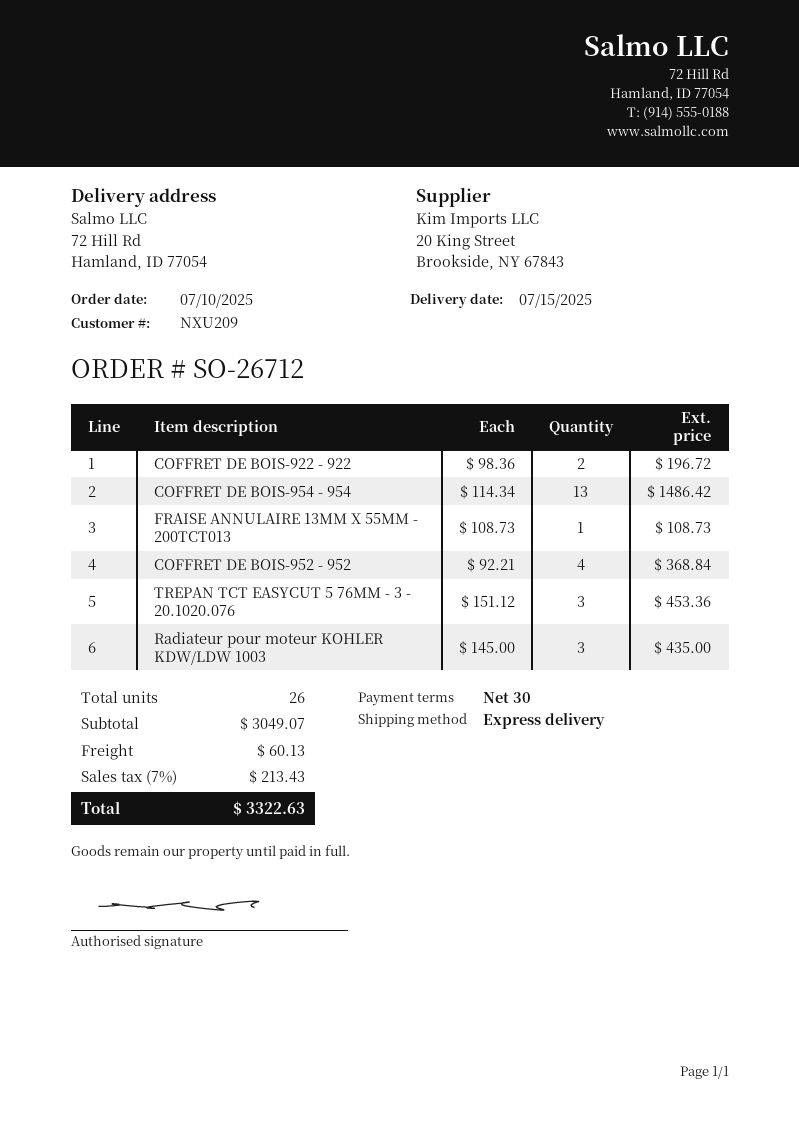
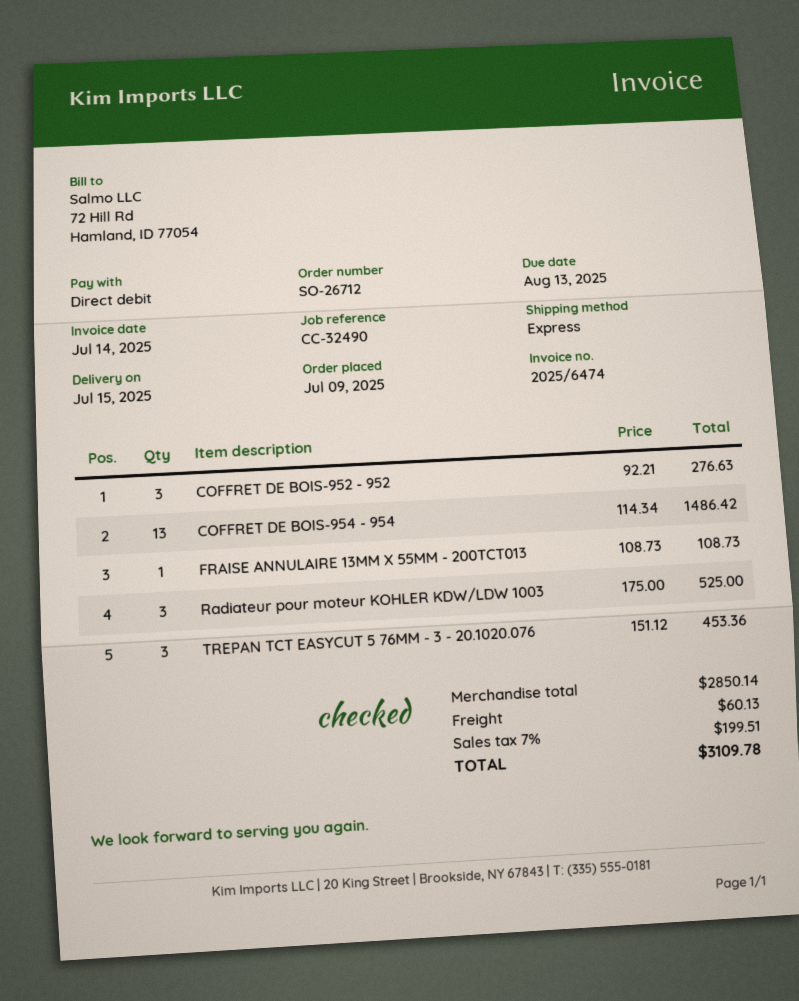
order date: 2025-07-10 -> 2025-07-09
COFFRET DE BOIS-922 - 922: 2 x 98.36 = 196.72 -> none
COFFRET DE BOIS-952 - 952: 4 x 92.21 = 368.84 -> 3 x 92.21 = 276.63
Radiateur pour moteur KOHLER KDW/LDW 1003: 3 x 145.00 = 435.00 -> 3 x 175.00 = 525.00
subtotal: 3049.07 -> 2850.14
tax: 7% = 213.43 -> 7% = 199.51
total: 3322.63 -> 3109.78

